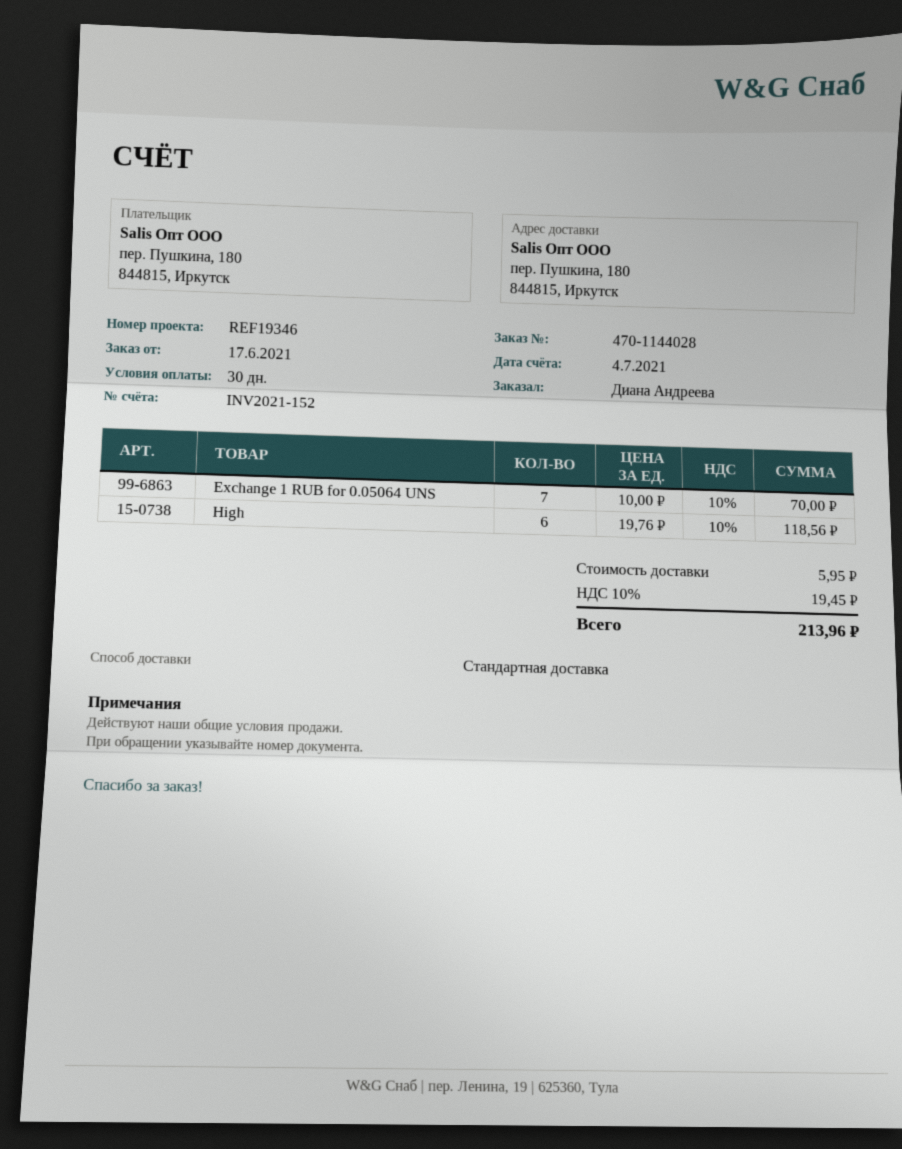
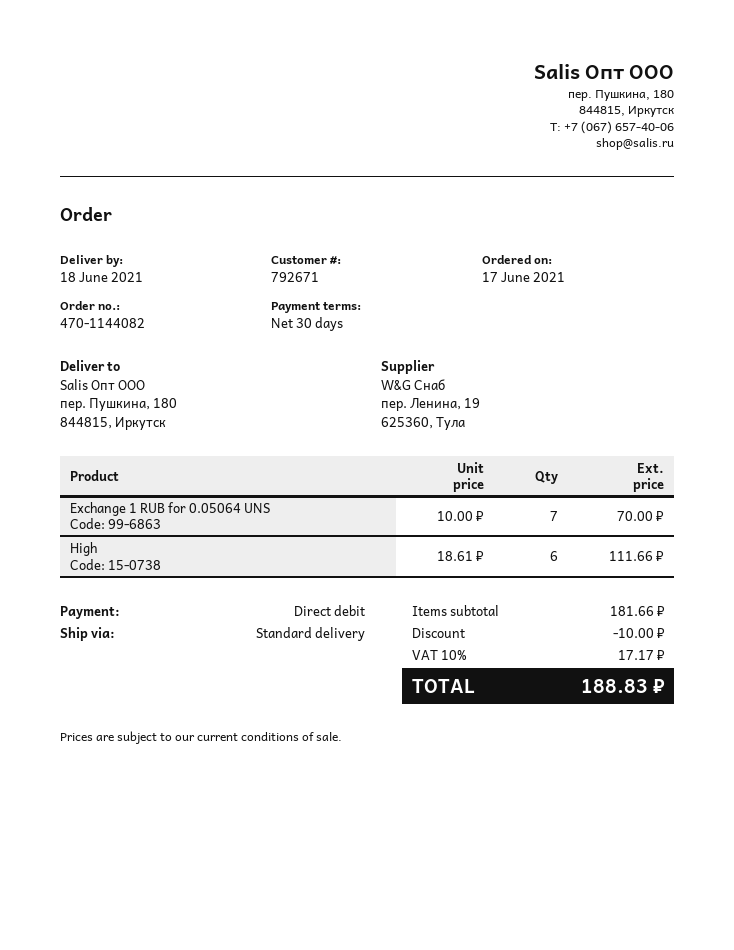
order number: 470-1144028 -> 470-1144082
High: 6 x 19.76 = 118.56 -> 6 x 18.61 = 111.66
discount: none -> 10.00
shipping: 5.95 -> none
tax: 10% = 19.45 -> 10% = 17.17
total: 213.96 -> 188.83

